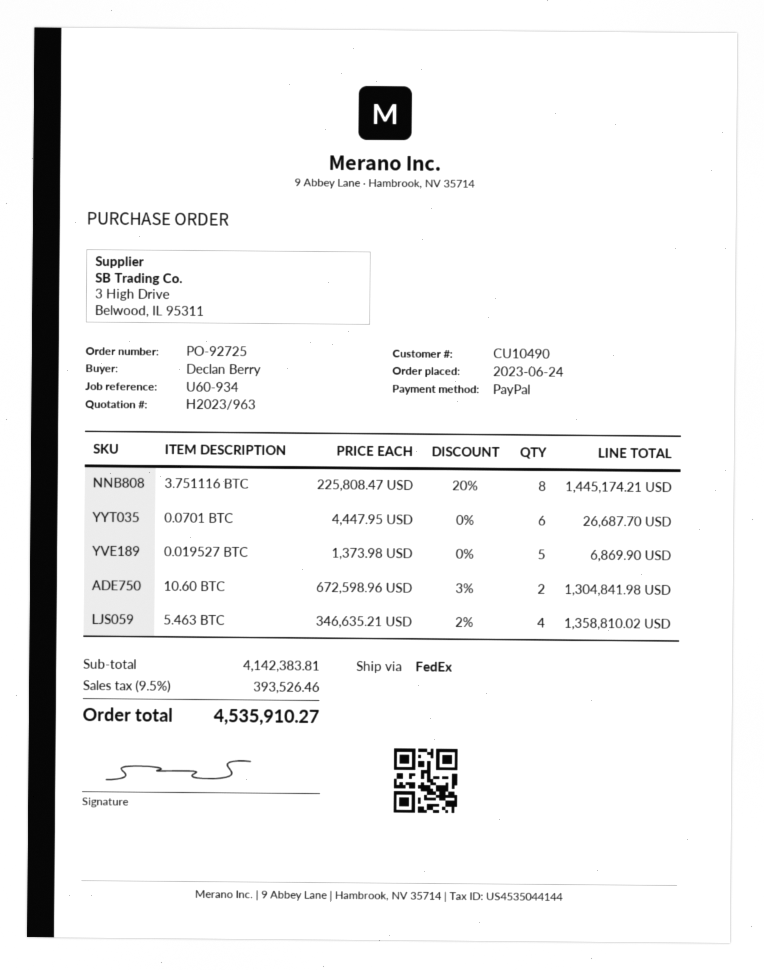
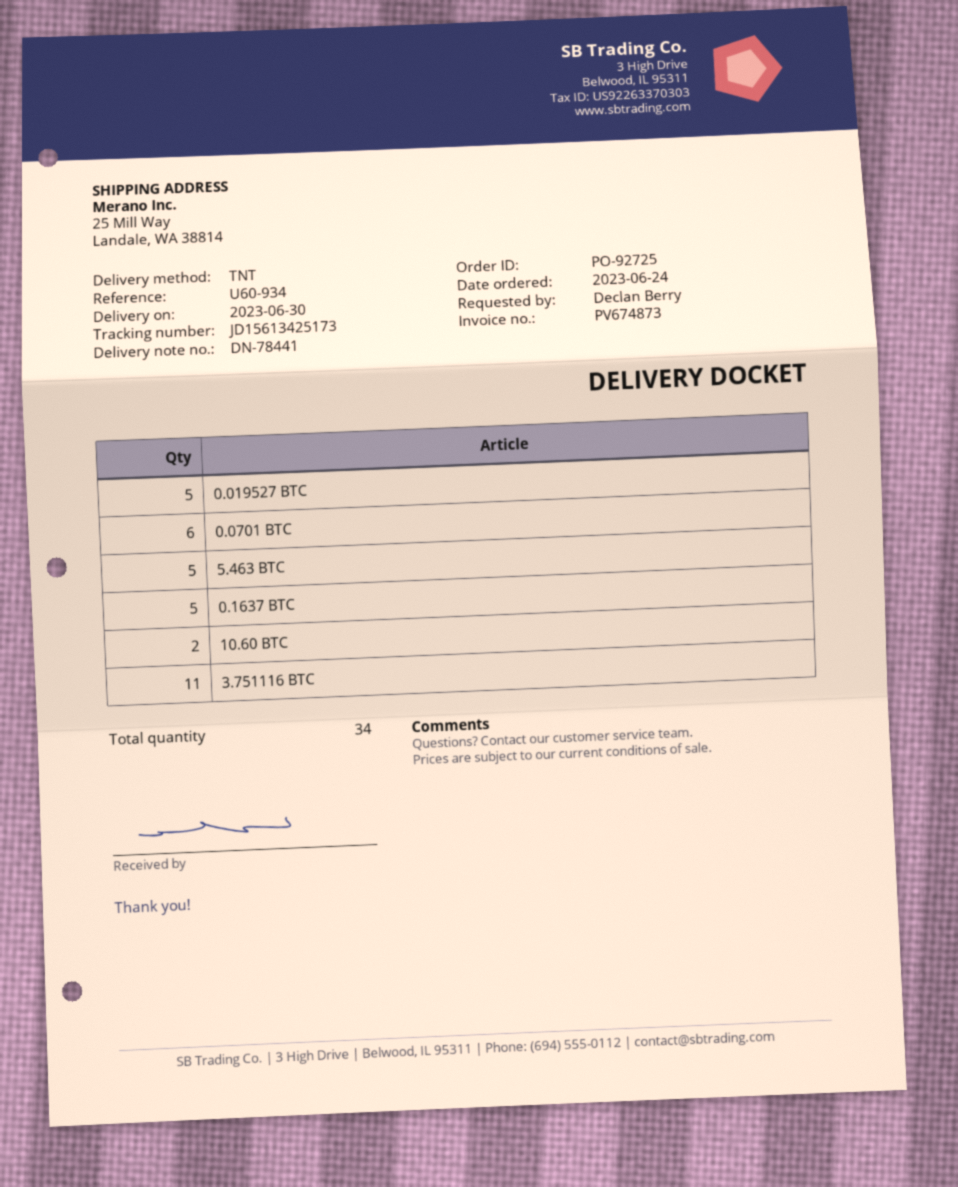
shipping method: FedEx -> TNT
3.751116 BTC: 8 -> 11
5.463 BTC: 4 -> 5
0.1637 BTC: none -> 5

